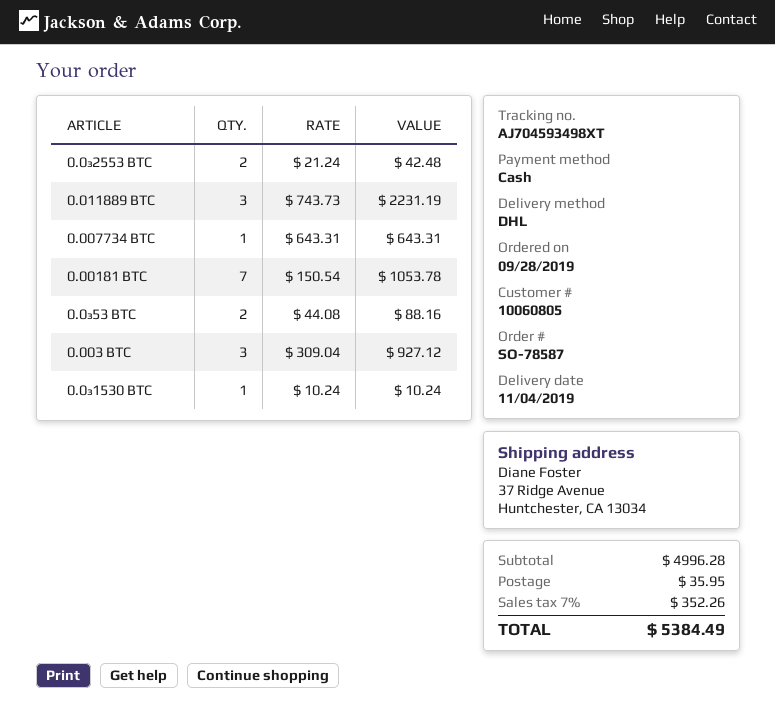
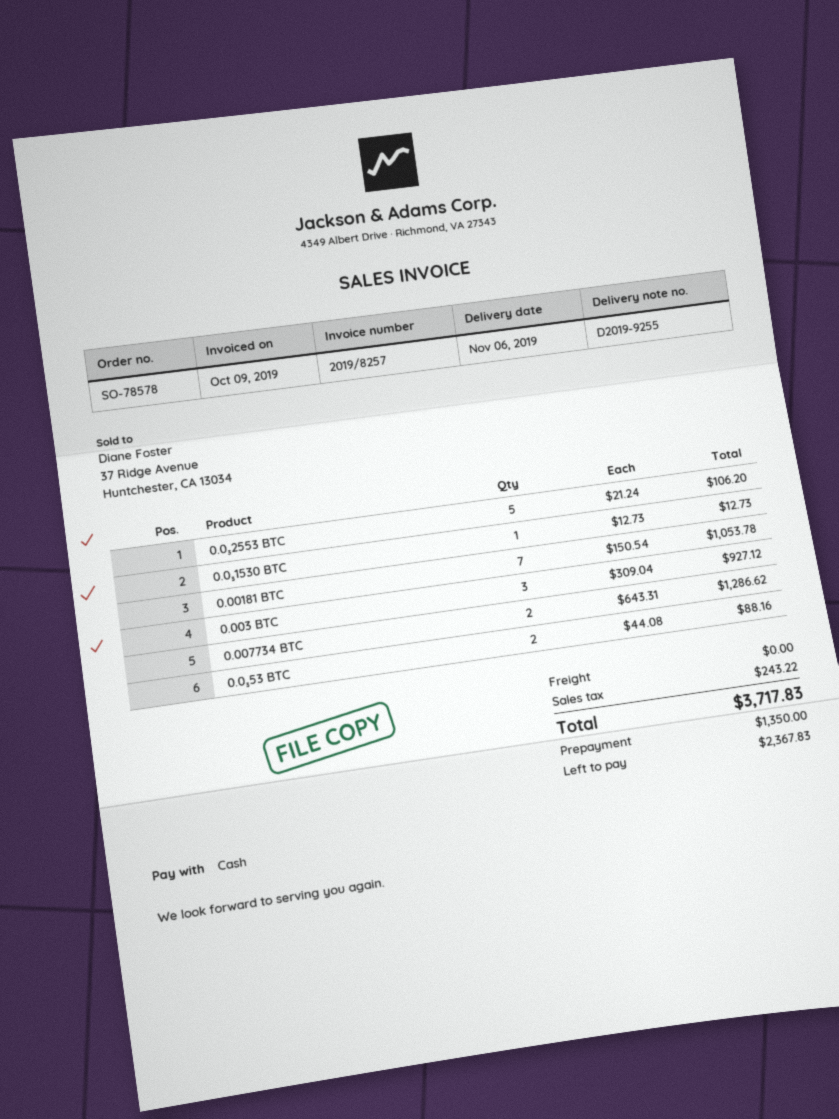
order number: SO-78587 -> SO-78578
delivery date: 2019-11-04 -> 2019-11-06
0.0₃2553 BTC: 2 x 21.24 = 42.48 -> 5 x 21.24 = 106.20
0.011889 BTC: 3 x 743.73 = 2231.19 -> none
0.007734 BTC: 1 x 643.31 = 643.31 -> 2 x 643.31 = 1286.62
0.0₃1530 BTC: 1 x 10.24 = 10.24 -> 1 x 12.73 = 12.73
shipping: 35.95 -> 0.00
tax: 352.26 -> 243.22
total: 5384.49 -> 3717.83

